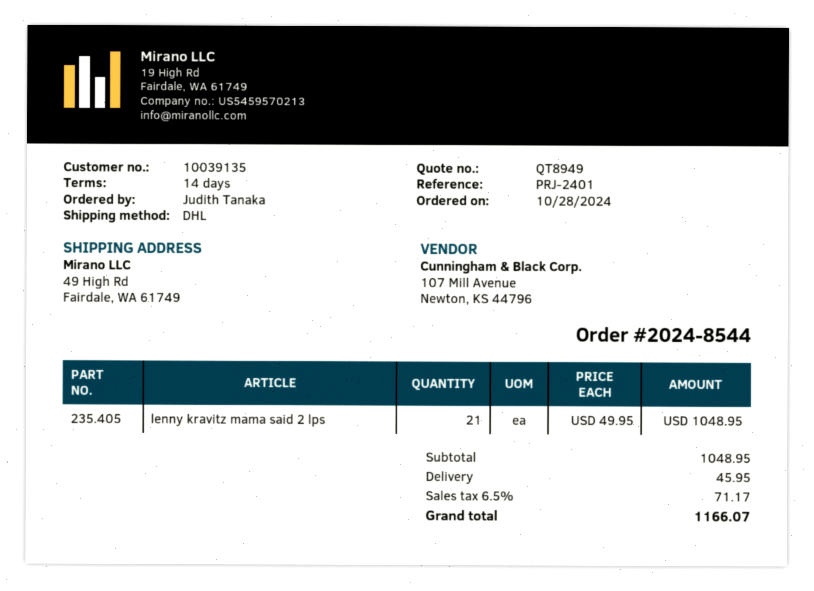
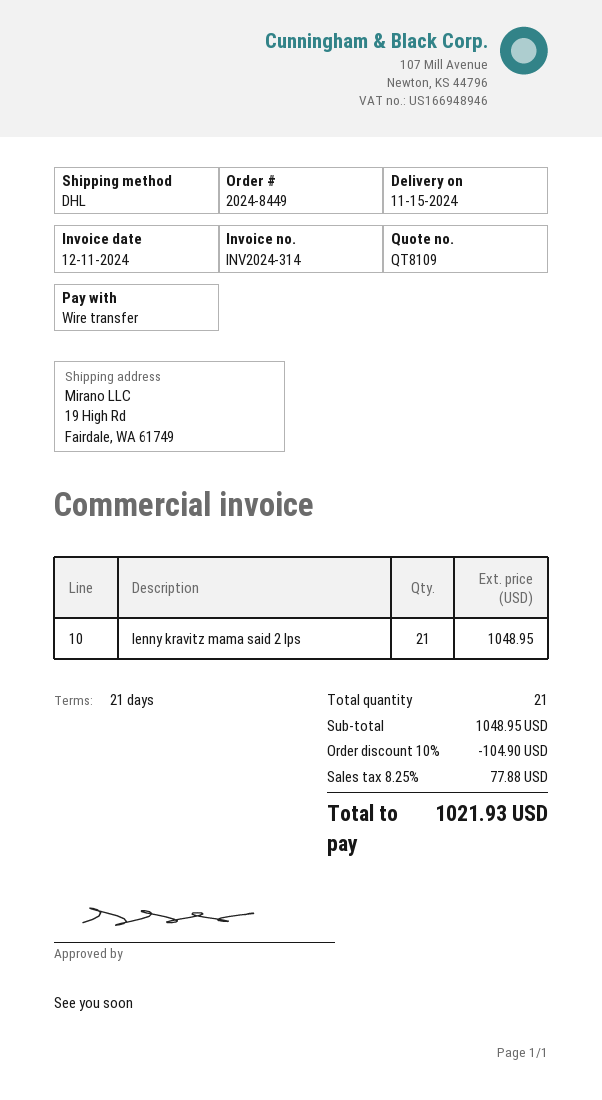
quote number: QT8949 -> QT8109
order number: 2024-8544 -> 2024-8449
payment terms: 14 days -> 21 days
ship to: 49 High Rd, Fairdale, WA 61749 -> 19 High Rd, Fairdale, WA 61749
discount: none -> 10% = 104.90
shipping: 45.95 -> none
tax: 6.5% = 71.17 -> 8.25% = 77.88
total: 1166.07 -> 1021.93

